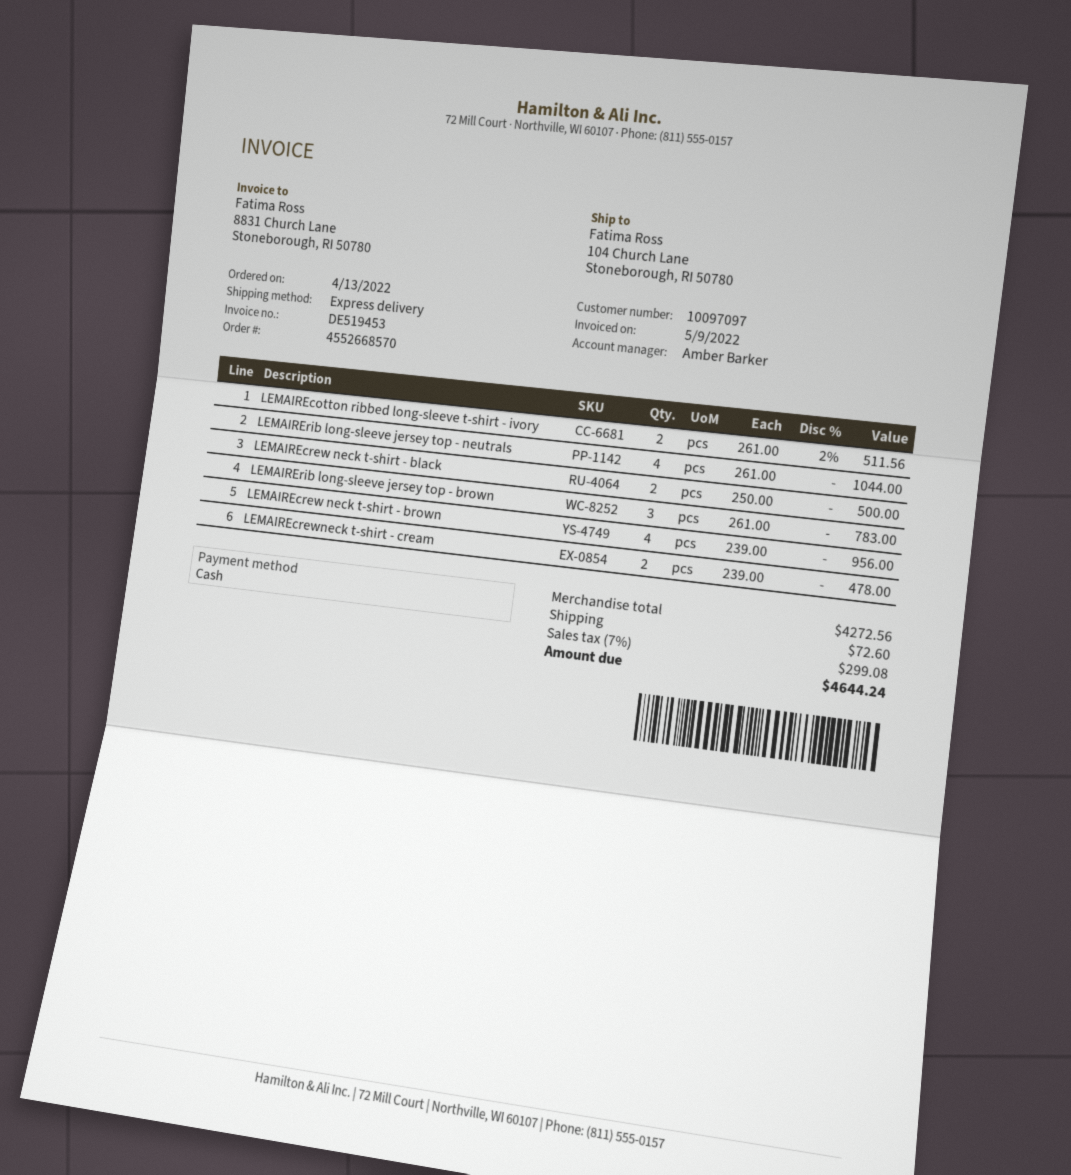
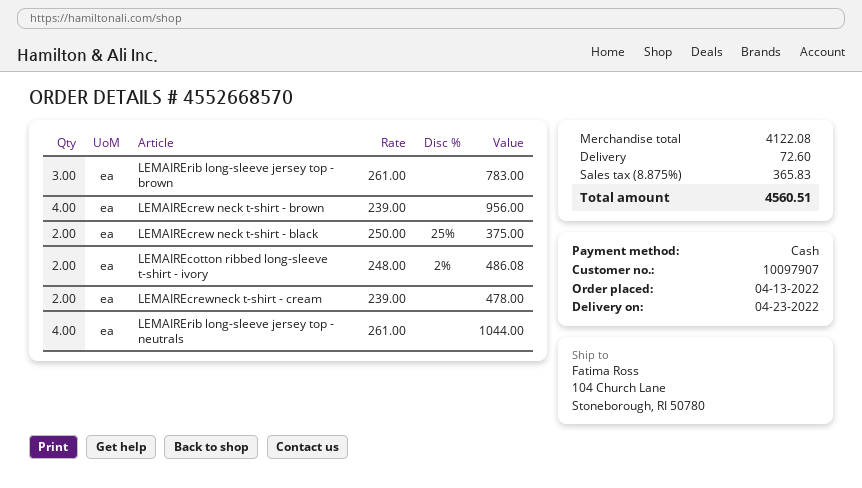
customer number: 10097097 -> 10097907
LEMAIREcotton ribbed long-sleeve t-shirt - ivory: 2 x 261.00 - 2% = 511.56 -> 2 x 248.00 - 2% = 486.08
LEMAIREcrew neck t-shirt - black: 2 x 250.00 = 500.00 -> 2 x 250.00 - 25% = 375.00
subtotal: 4272.56 -> 4122.08
tax: 7% = 299.08 -> 8.875% = 365.83
total: 4644.24 -> 4560.51

